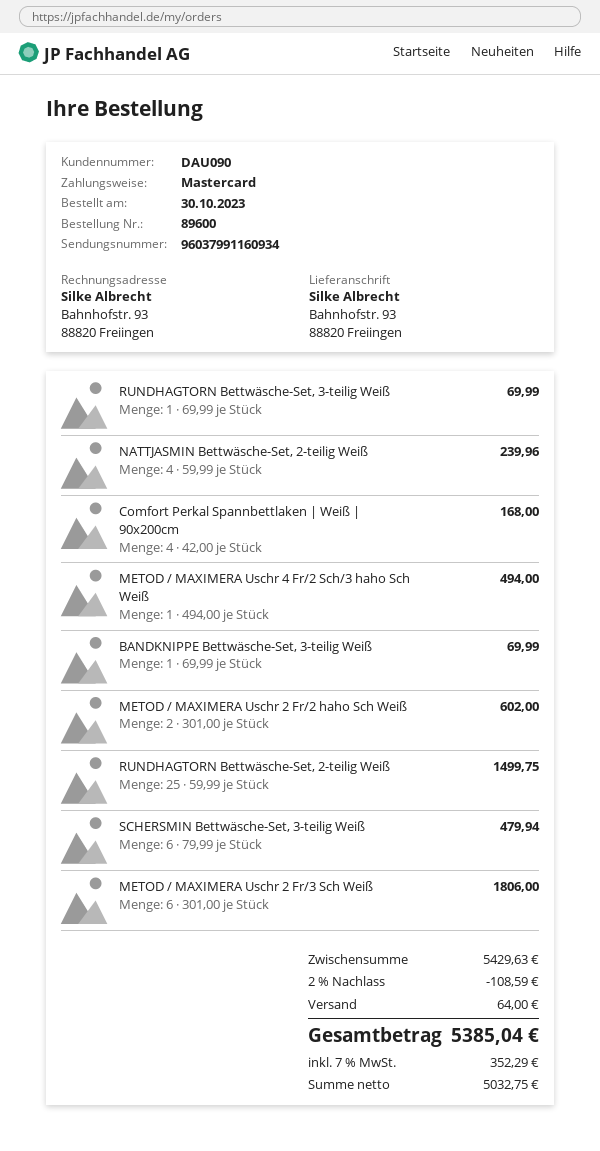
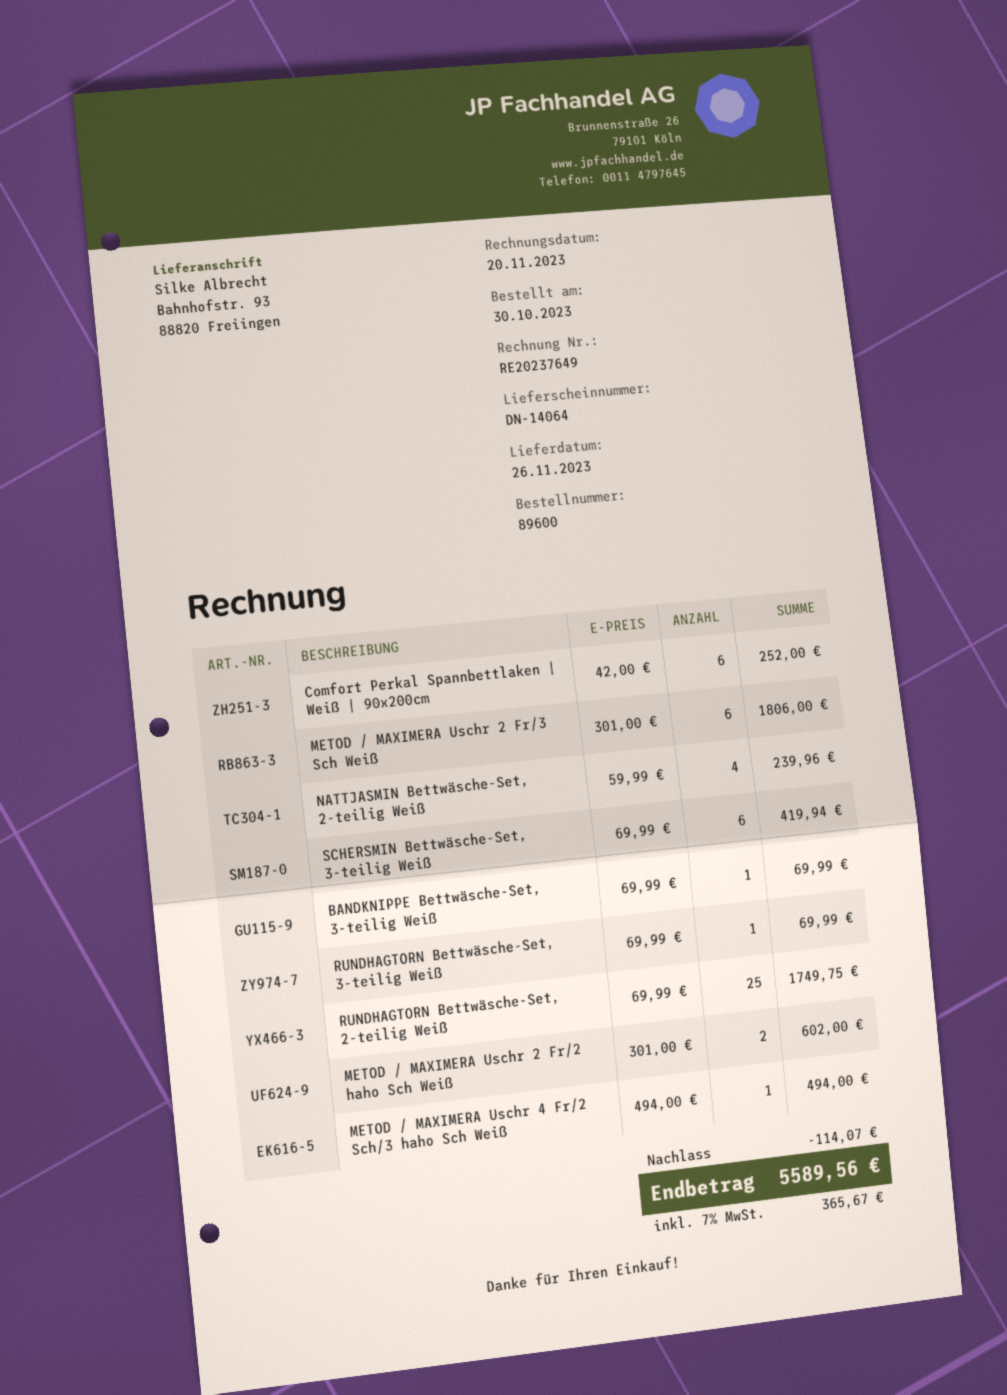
Comfort Perkal Spannbettlaken | Weiß | 90x200cm: 4 x 42.00 = 168.00 -> 6 x 42.00 = 252.00
RUNDHAGTORN Bettwäsche-Set, 2-teilig Weiß: 25 x 59.99 = 1499.75 -> 25 x 69.99 = 1749.75
SCHERSMIN Bettwäsche-Set, 3-teilig Weiß: 6 x 79.99 = 479.94 -> 6 x 69.99 = 419.94
discount: 108.59 -> 114.07
shipping: 64.00 -> none
tax: 7% = 352.29 -> 7% = 365.67
total: 5385.04 -> 5589.56

